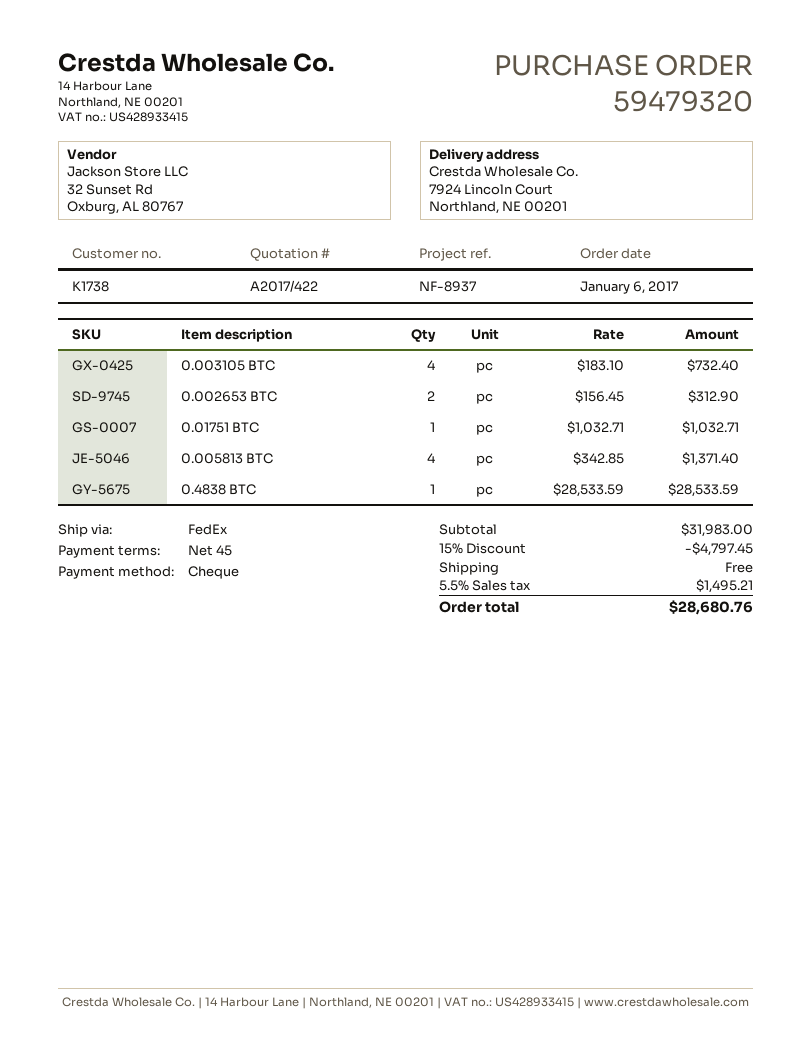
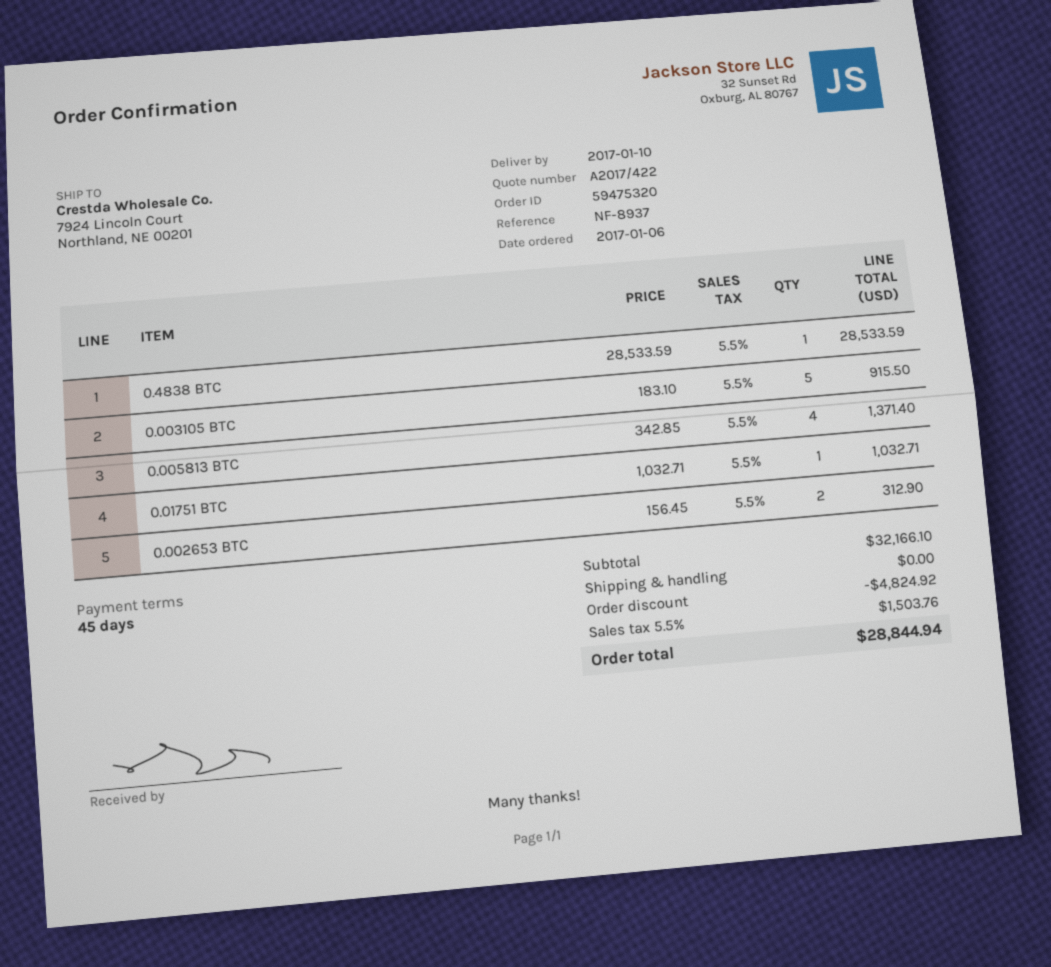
order number: 59479320 -> 59475320
0.003105 BTC: 4 x 183.10 = 732.40 -> 5 x 183.10 = 915.50
subtotal: 31983.00 -> 32166.10
discount: 4797.45 -> 4824.92
tax: 5.5% = 1495.21 -> 5.5% = 1503.76
total: 28680.76 -> 28844.94

